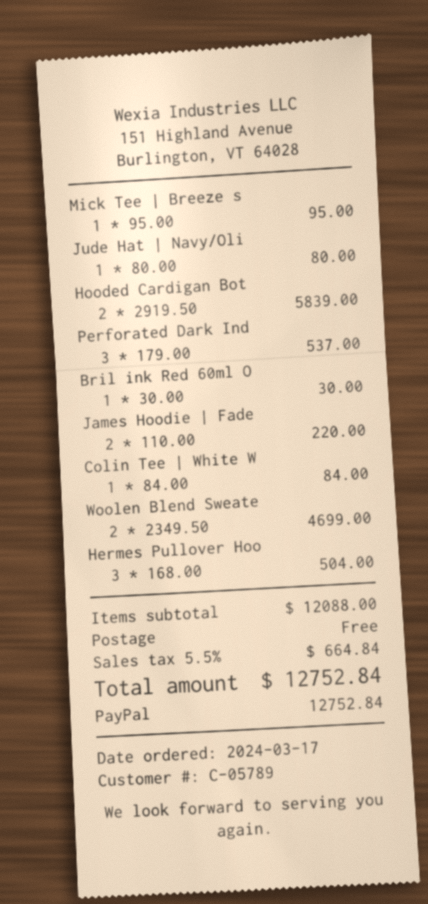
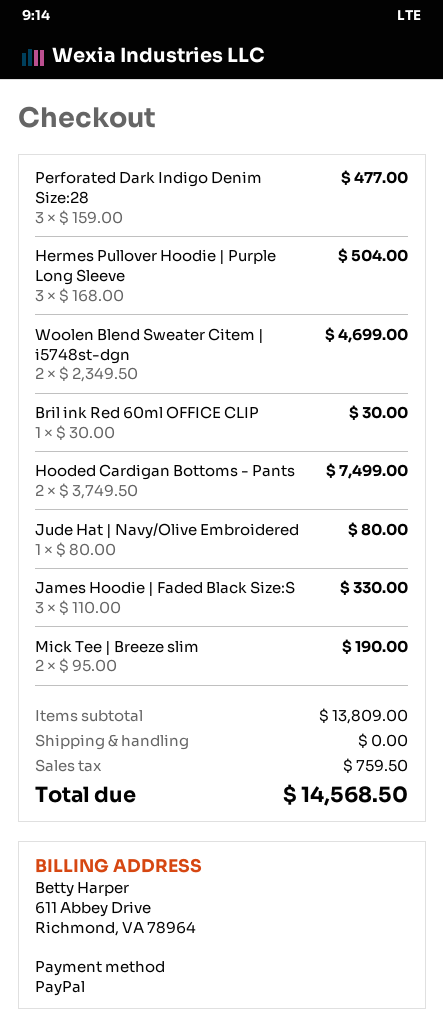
Mick Tee | Breeze s: 1 x 95.00 = 95.00 -> 2 x 95.00 = 190.00
Hooded Cardigan Bot: 2 x 2919.50 = 5839.00 -> 2 x 3749.50 = 7499.00
Perforated Dark Ind: 3 x 179.00 = 537.00 -> 3 x 159.00 = 477.00
James Hoodie | Fade: 2 x 110.00 = 220.00 -> 3 x 110.00 = 330.00
Colin Tee | White W: 1 x 84.00 = 84.00 -> none
subtotal: 12088.00 -> 13809.00
tax: 664.84 -> 759.50
total: 12752.84 -> 14568.50

